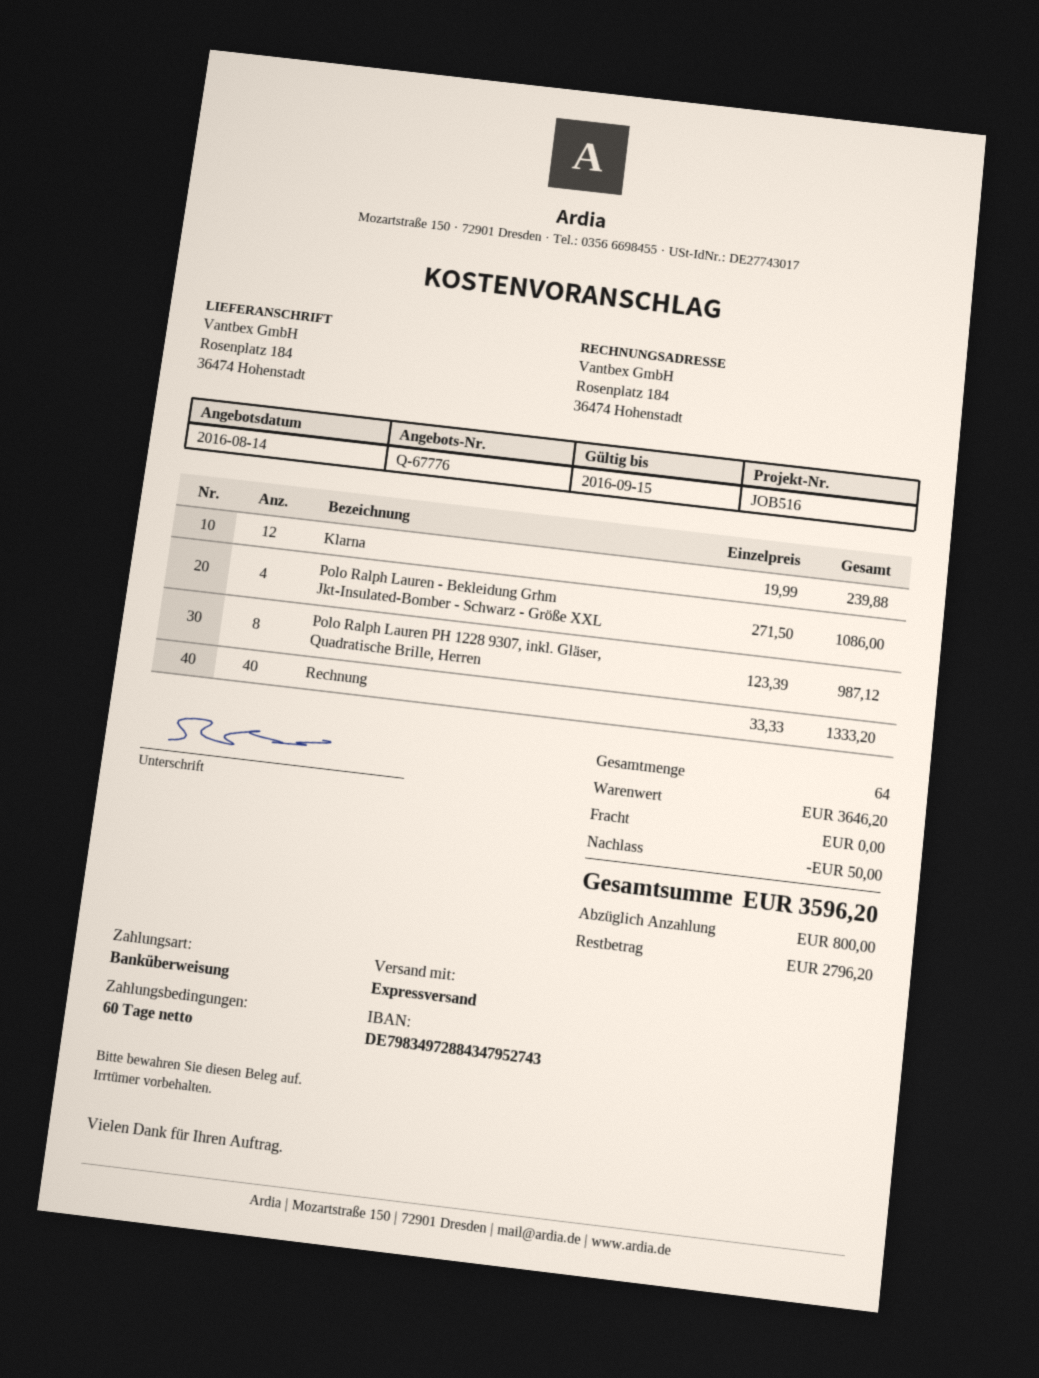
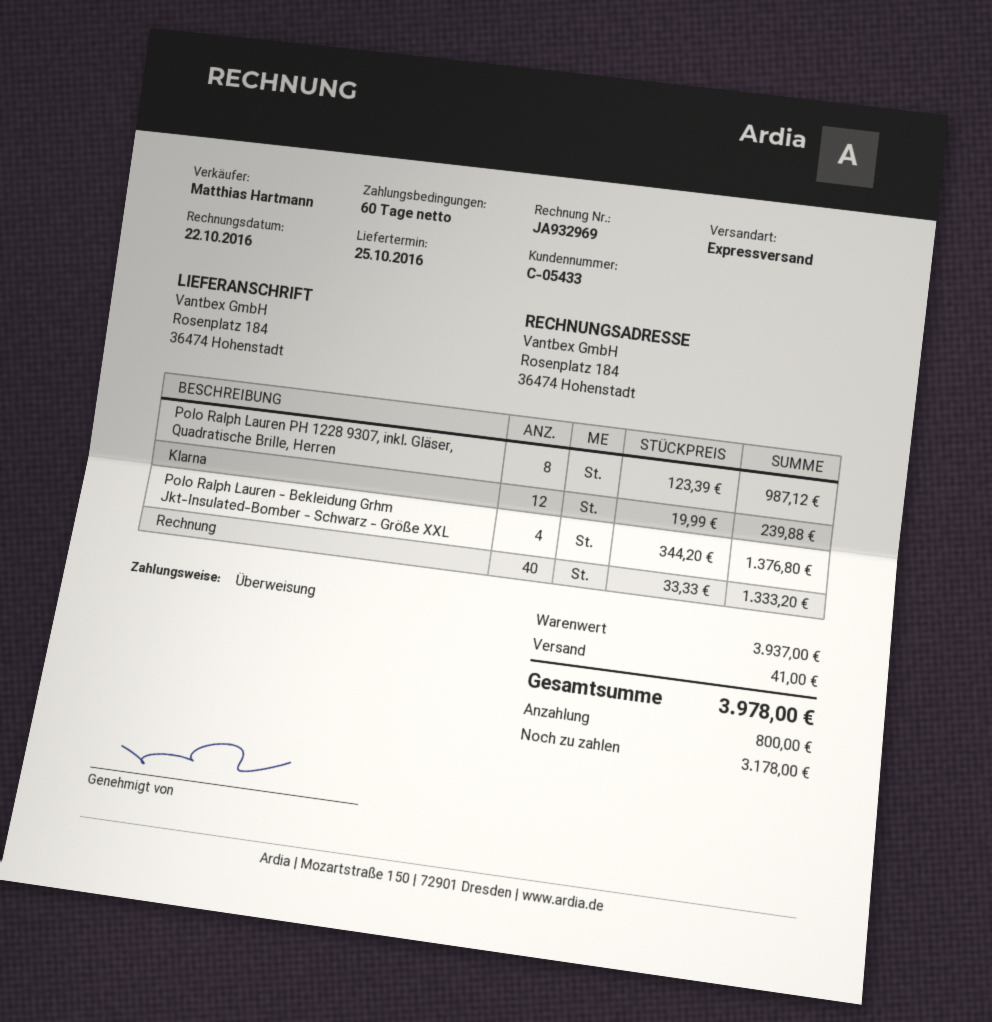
Polo Ralph Lauren - Bekleidung Grhm Jkt-Insulated-Bomber - Schwarz - Größe XXL: 4 x 271.50 = 1086.00 -> 4 x 344.20 = 1376.80
subtotal: 3646.20 -> 3937.00
discount: 50.00 -> none
shipping: 0.00 -> 41.00
total: 3596.20 -> 3978.00
balance: 2796.20 -> 3178.00

